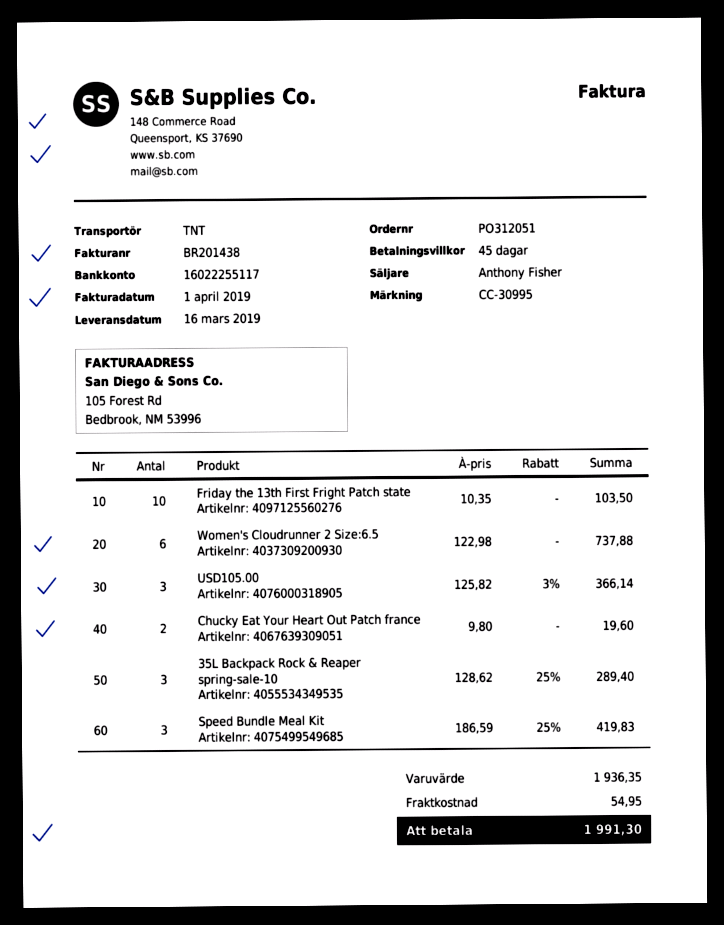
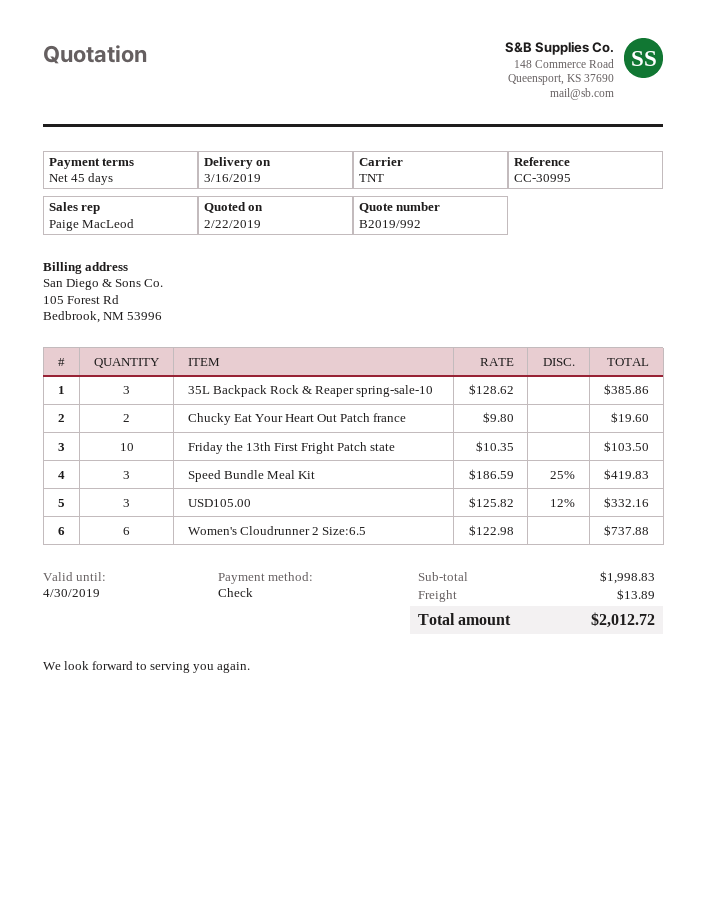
sales rep: Anthony Fisher -> Paige MacLeod
USD105.00: 3 x 125.82 - 3% = 366.14 -> 3 x 125.82 - 12% = 332.16
35L Backpack Rock & Reaper spring-sale-10: 3 x 128.62 - 25% = 289.40 -> 3 x 128.62 = 385.86
subtotal: 1936.35 -> 1998.83
shipping: 54.95 -> 13.89
total: 1991.30 -> 2012.72

